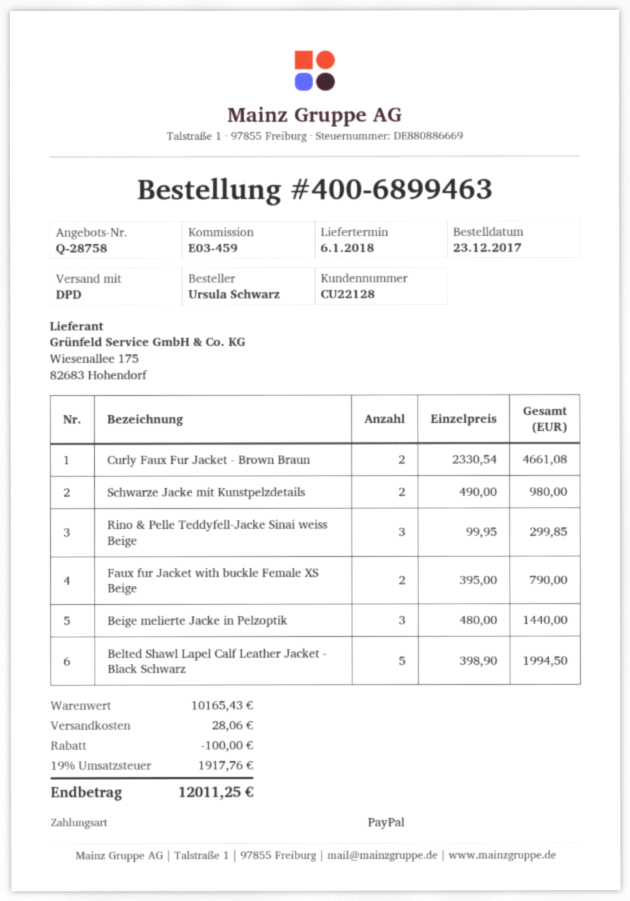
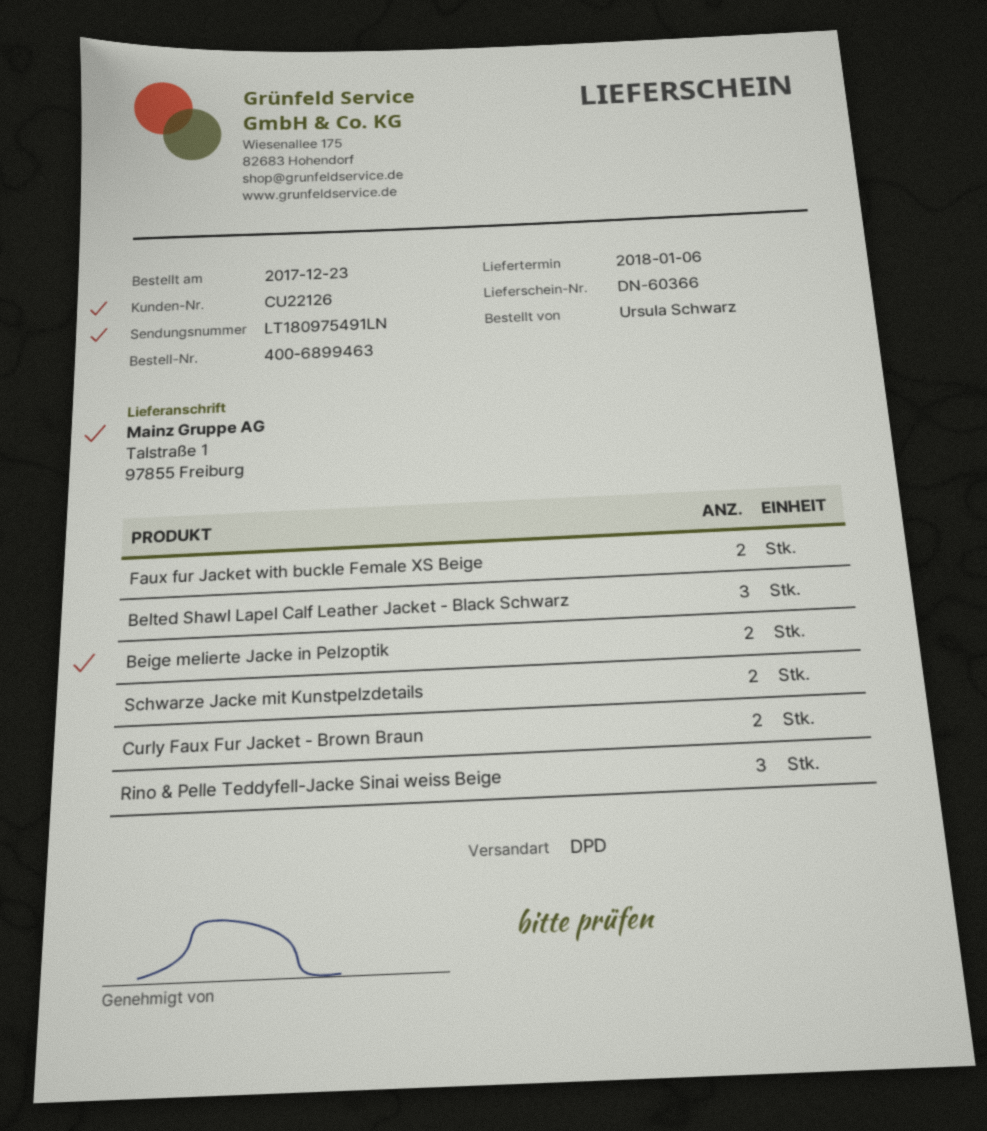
customer number: CU22128 -> CU22126
Beige melierte Jacke in Pelzoptik: 3 -> 2
Belted Shawl Lapel Calf Leather Jacket - Black Schwarz: 5 -> 3

